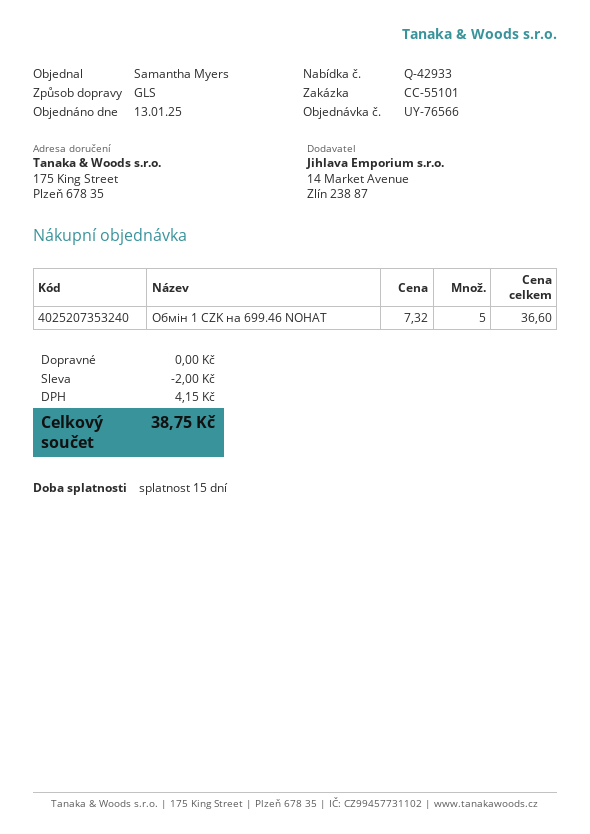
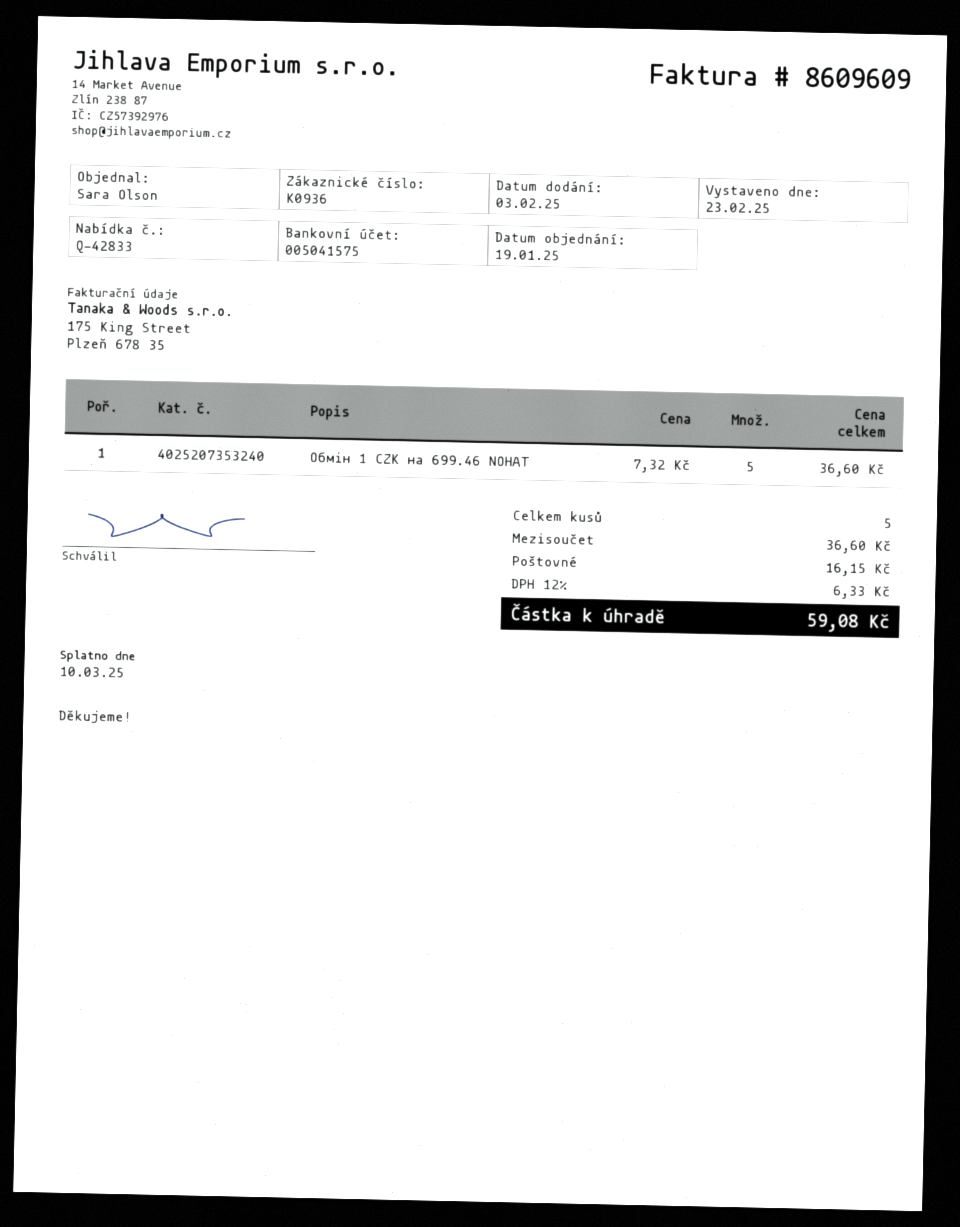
quote number: Q-42933 -> Q-42833
order date: 2025-01-13 -> 2025-01-19
ordered by: Samantha Myers -> Sara Olson
discount: 2.00 -> none
shipping: 0.00 -> 16.15
tax: 4.15 -> 6.33
total: 38.75 -> 59.08

